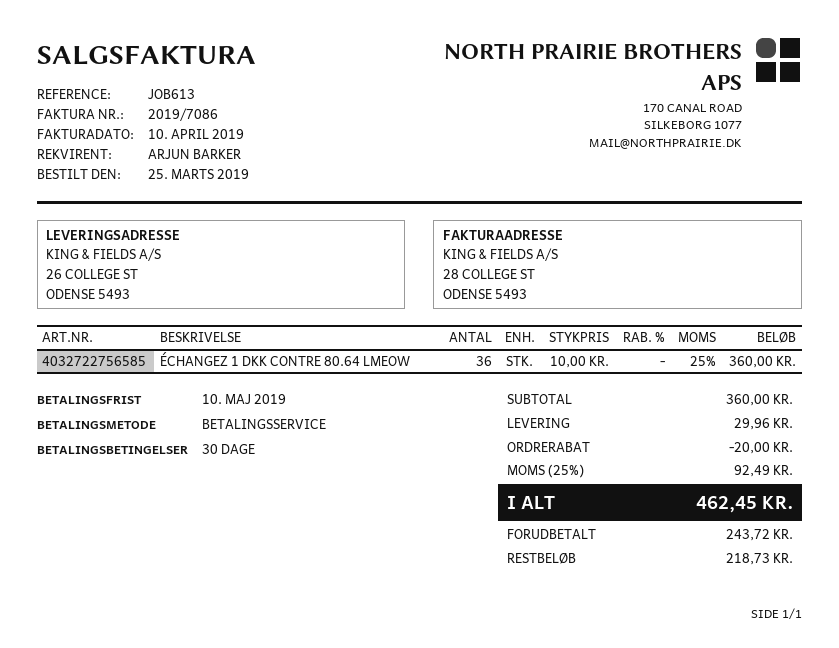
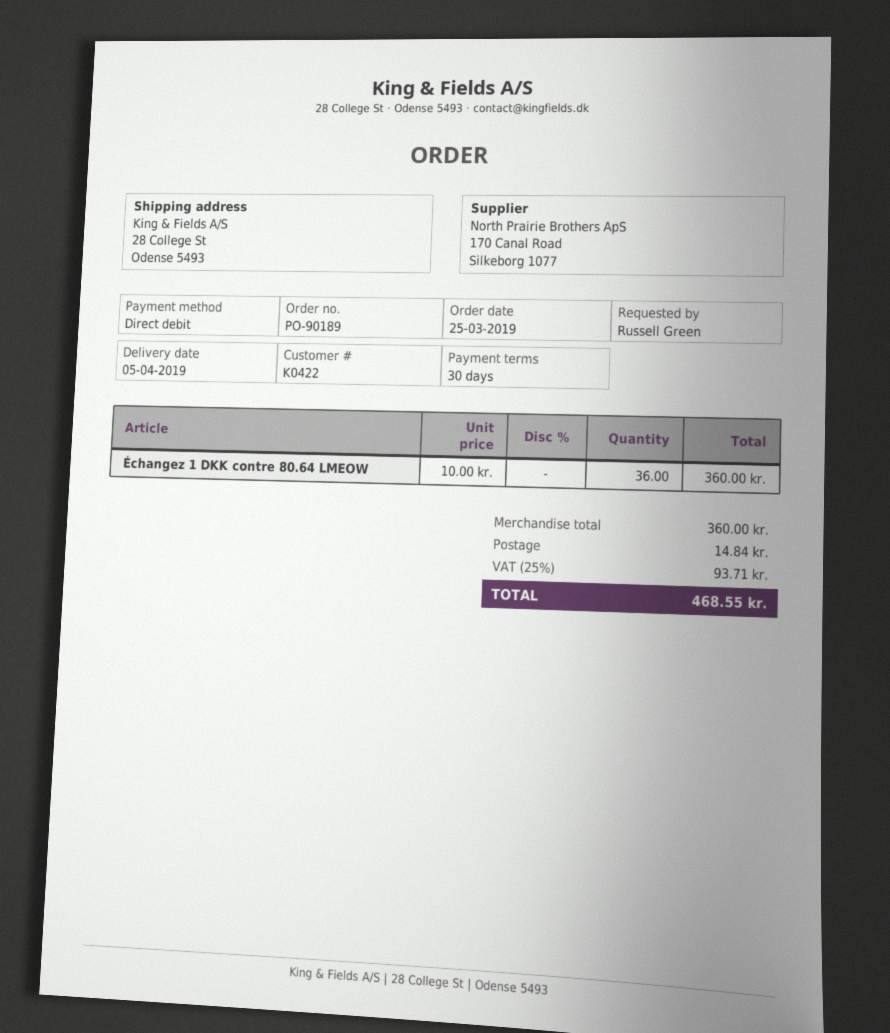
ordered by: ARJUN BARKER -> Russell Green
ship to: 26 COLLEGE ST, ODENSE 5493 -> 28 College St, Odense 5493
discount: 20.00 -> none
shipping: 29.96 -> 14.84
tax: 25% = 92.49 -> 25% = 93.71
total: 462.45 -> 468.55

